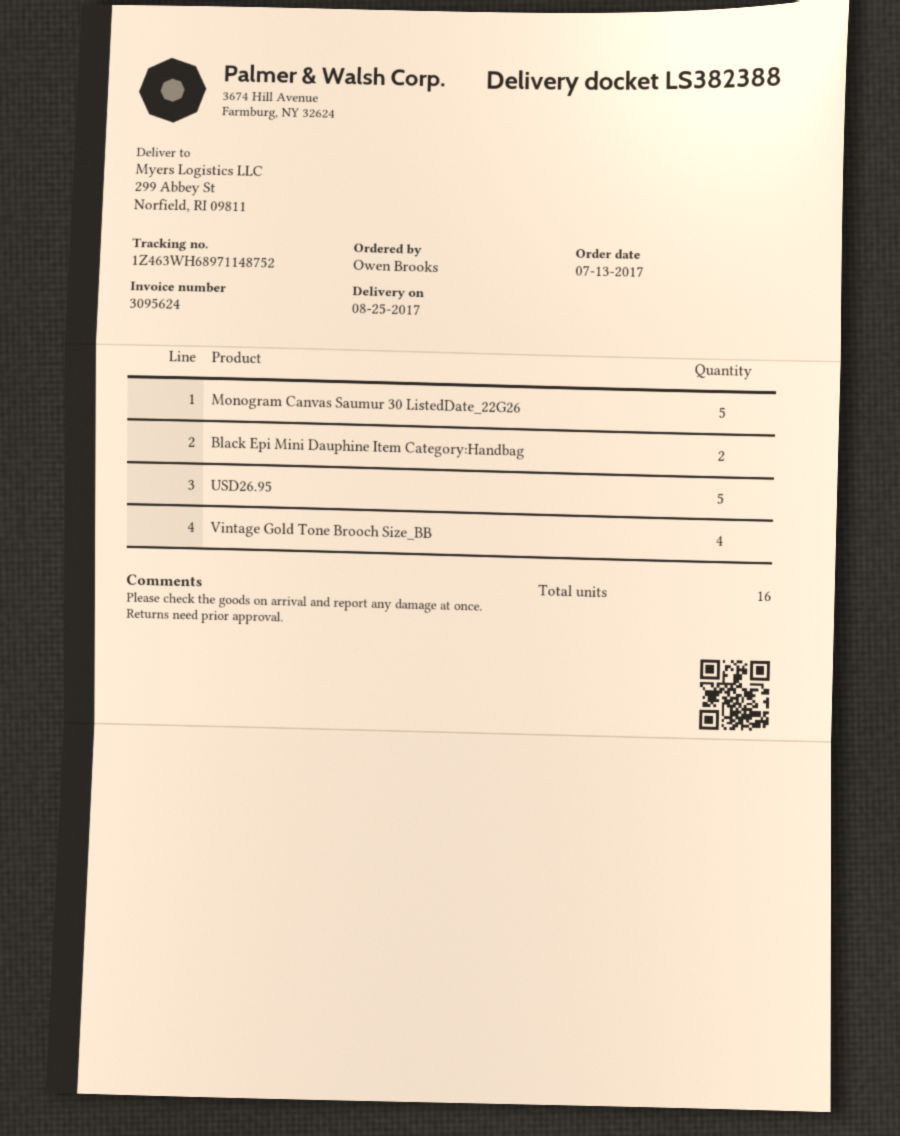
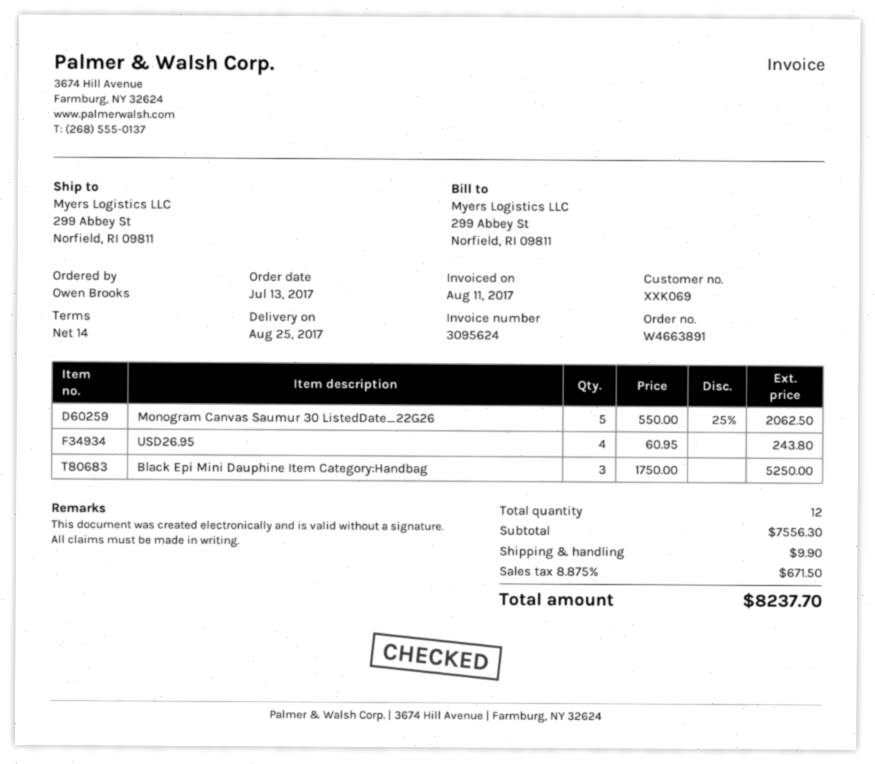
Black Epi Mini Dauphine Item Category:Handbag: 2 -> 3
USD26.95: 5 -> 4
Vintage Gold Tone Brooch Size_BB: 4 -> none
total quantity: 16 -> 12

